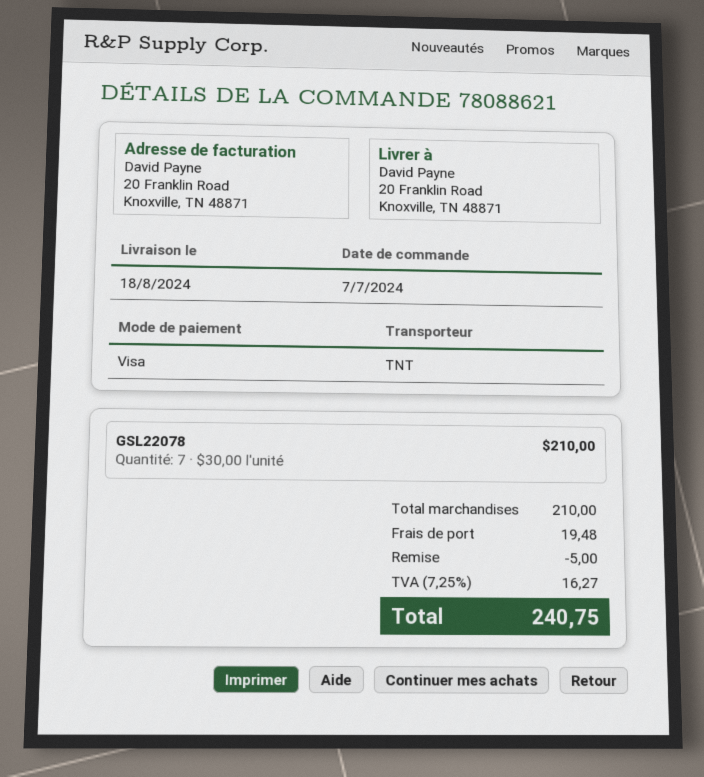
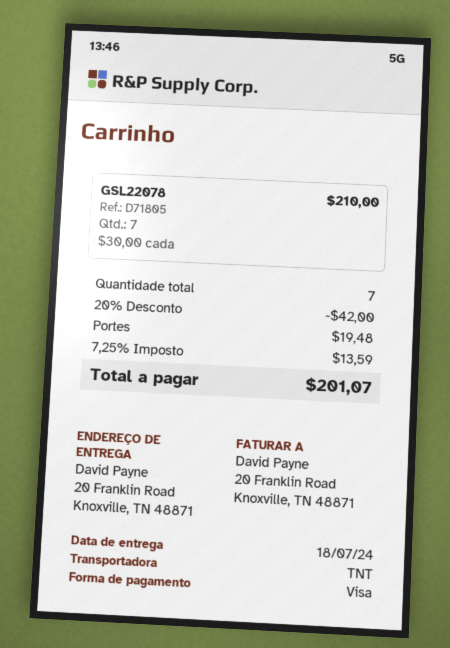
delivery date: 2024-08-18 -> 2024-07-18
discount: 5.00 -> 42.00
tax: 7.25% = 16.27 -> 7.25% = 13.59
total: 240.75 -> 201.07

